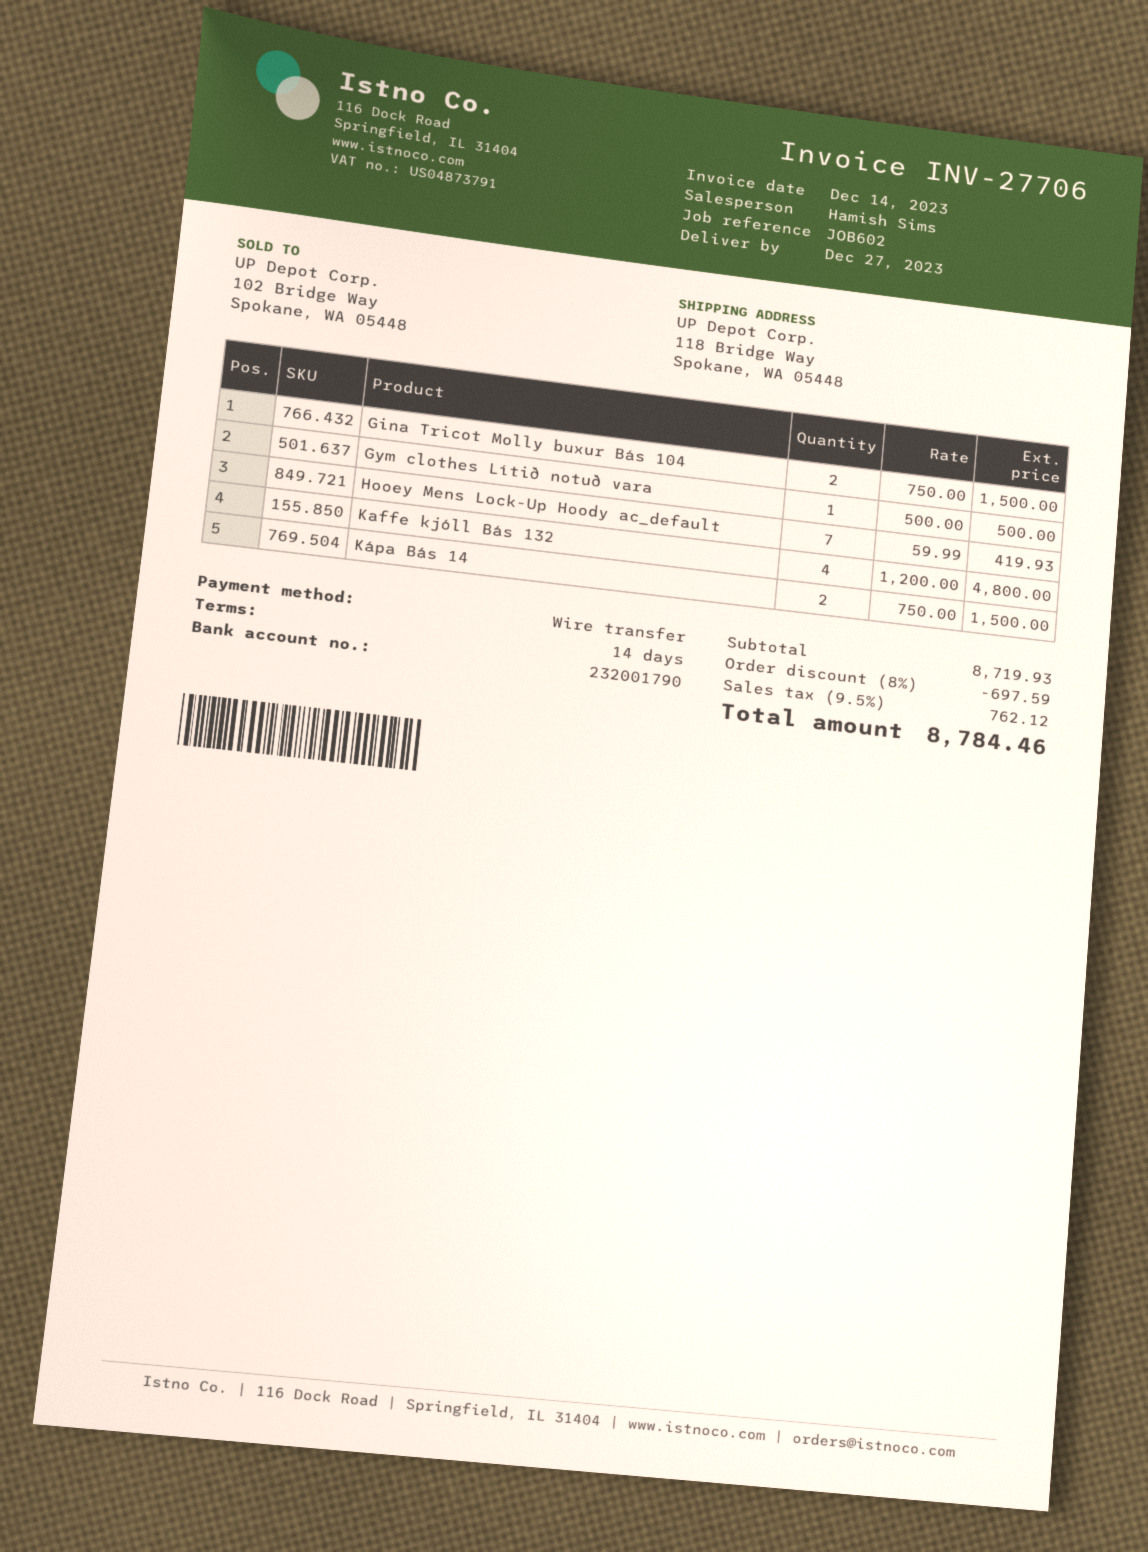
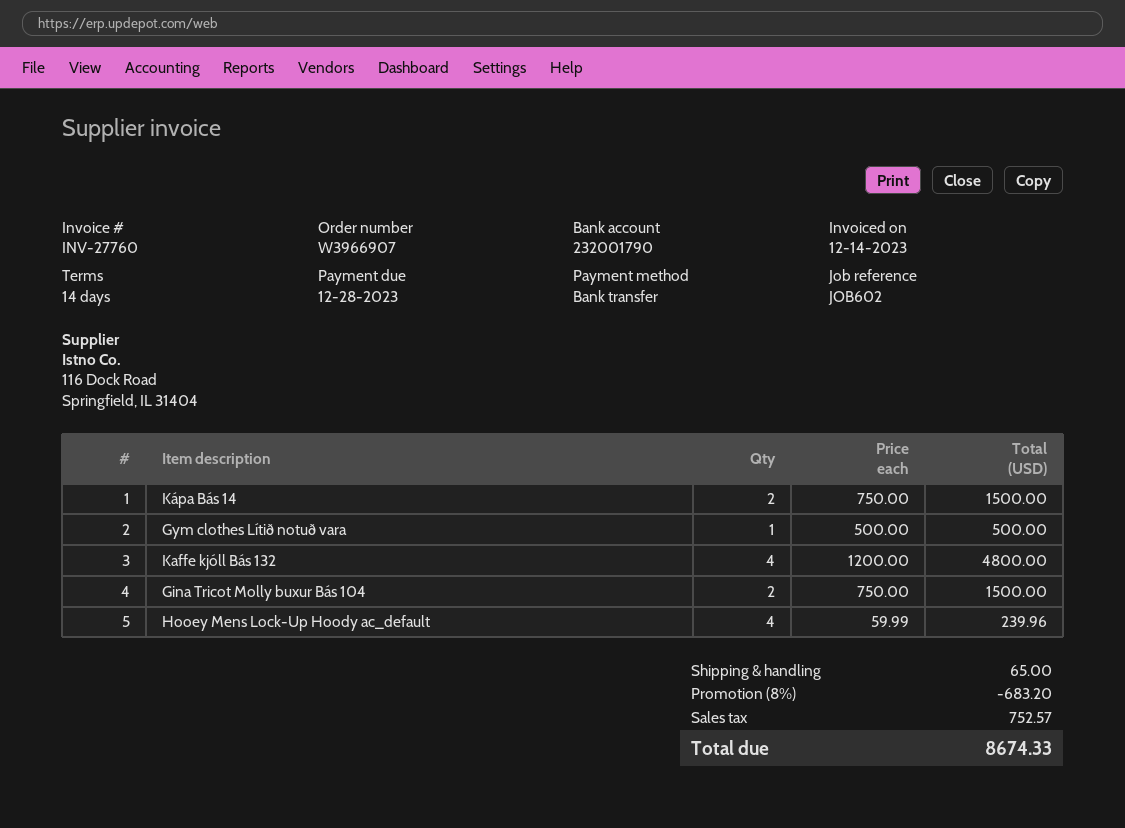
invoice number: INV-27706 -> INV-27760
Hooey Mens Lock-Up Hoody ac_default: 7 x 59.99 = 419.93 -> 4 x 59.99 = 239.96
discount: 8% = 697.59 -> 8% = 683.20
shipping: none -> 65.00
tax: 762.12 -> 752.57
total: 8784.46 -> 8674.33

